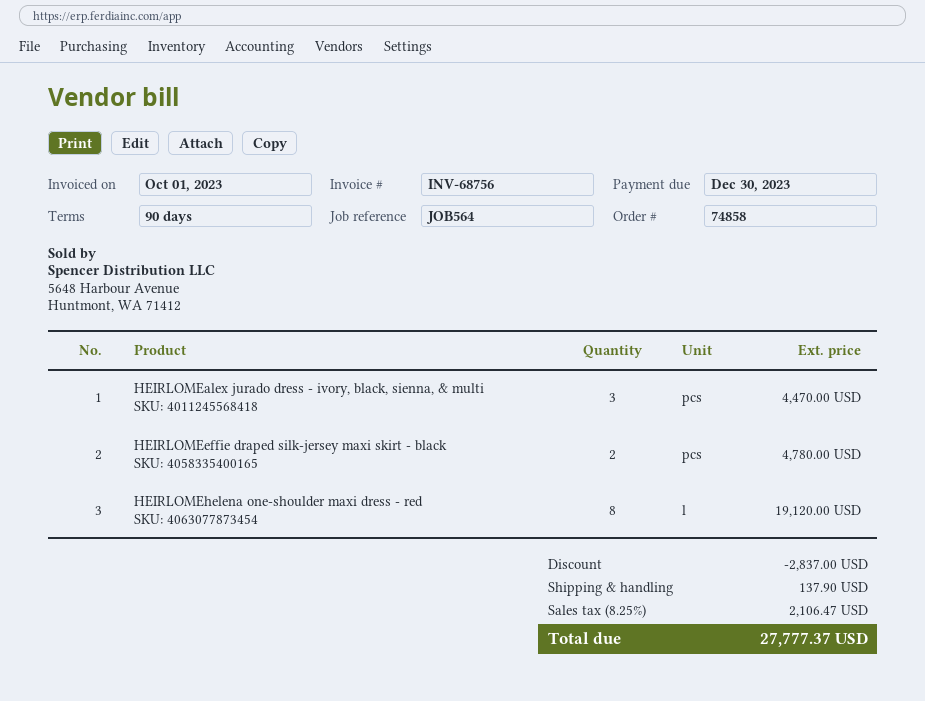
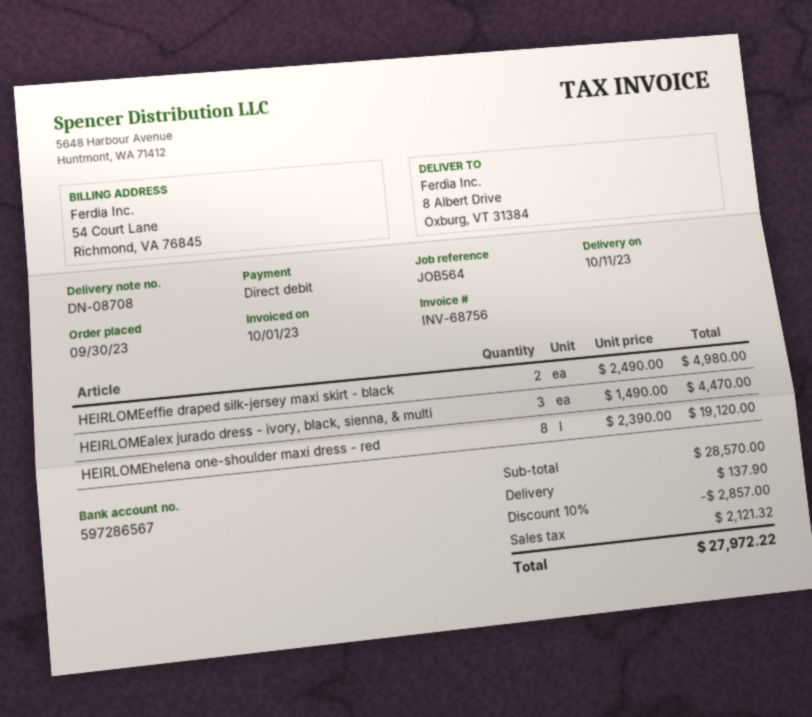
HEIRLOMEeffie draped silk-jersey maxi skirt - black: 2 for 4780.00 -> 2 for 4980.00
discount: 2837.00 -> 2857.00
tax: 2106.47 -> 2121.32
total: 27777.37 -> 27972.22

